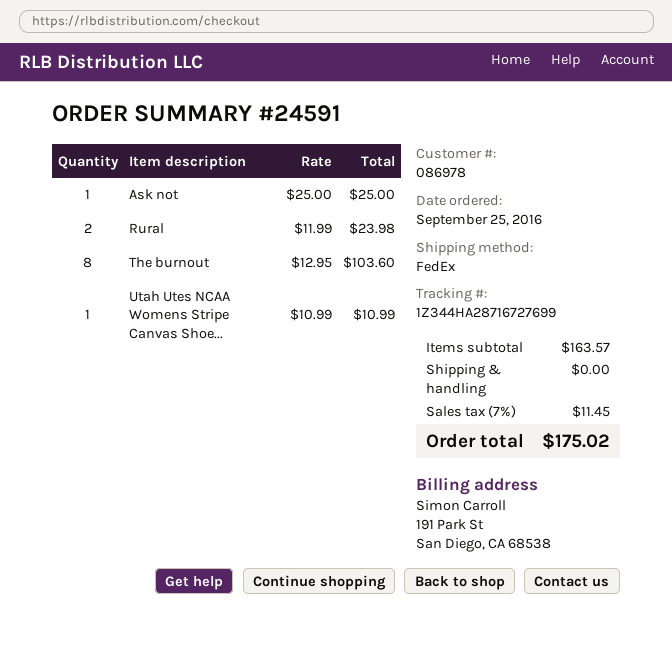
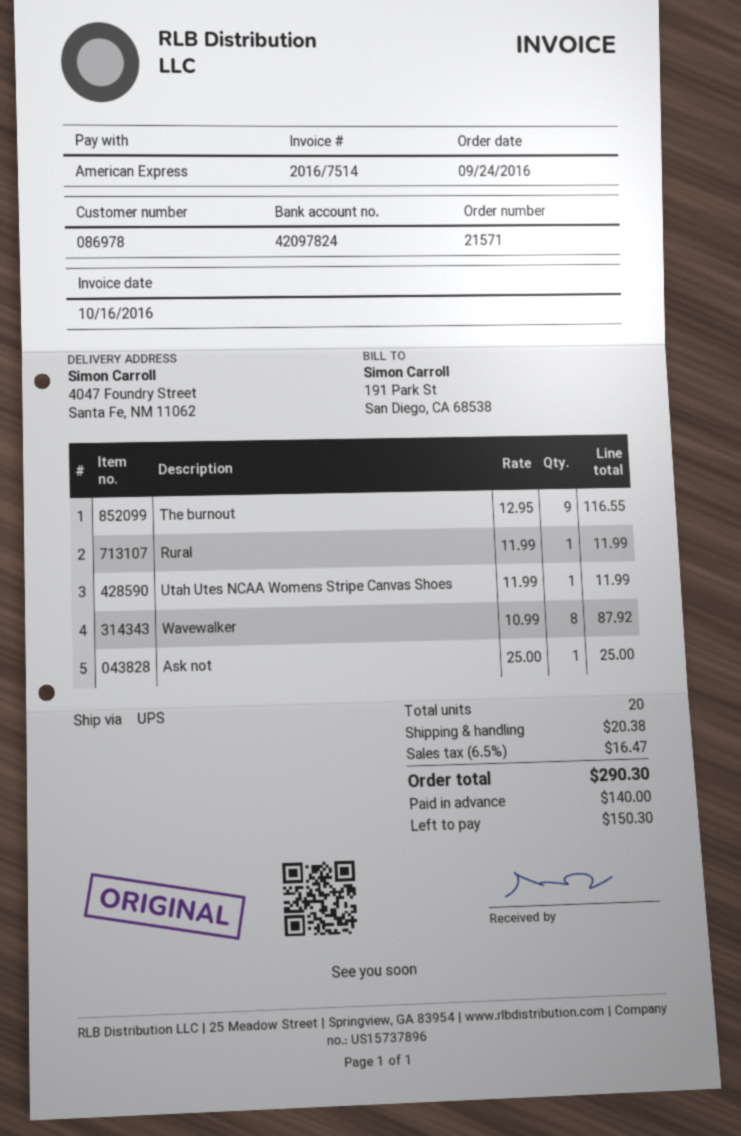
order number: 24591 -> 21571
order date: 2016-09-25 -> 2016-09-24
shipping method: FedEx -> UPS
Rural: 2 x 11.99 = 23.98 -> 1 x 11.99 = 11.99
The burnout: 8 x 12.95 = 103.60 -> 9 x 12.95 = 116.55
Utah Utes NCAA Womens Stripe Canvas Shoe...: 1 x 10.99 = 10.99 -> 1 x 11.99 = 11.99
Wavewalker: none -> 8 x 10.99 = 87.92
shipping: 0.00 -> 20.38
tax: 7% = 11.45 -> 6.5% = 16.47
total: 175.02 -> 290.30

